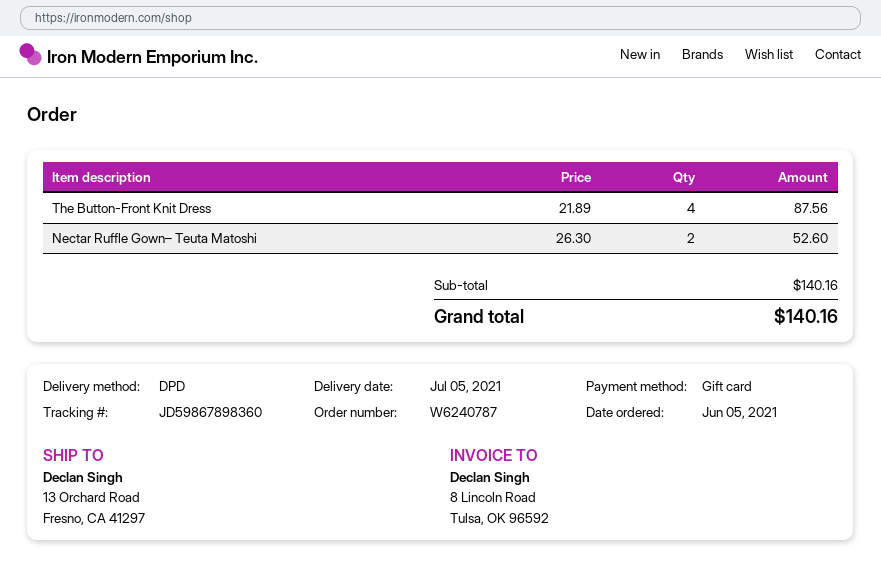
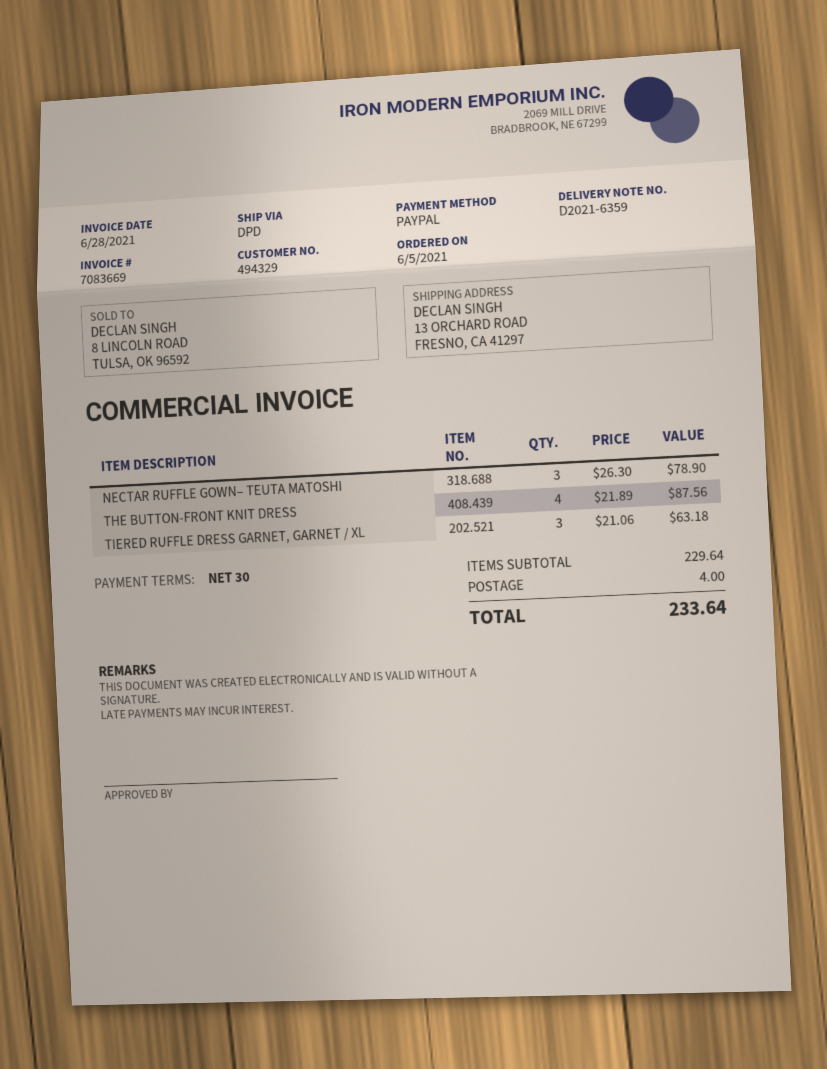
payment method: gift card -> PayPal
Nectar Ruffle Gown– Teuta Matoshi: 2 x 26.30 = 52.60 -> 3 x 26.30 = 78.90
TIERED RUFFLE DRESS GARNET, GARNET / XL: none -> 3 x 21.06 = 63.18
subtotal: 140.16 -> 229.64
shipping: none -> 4.00
total: 140.16 -> 233.64

